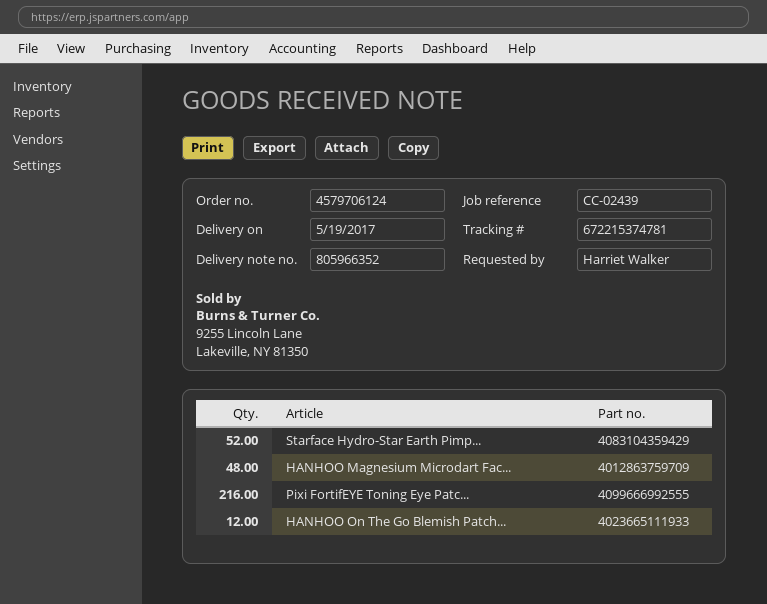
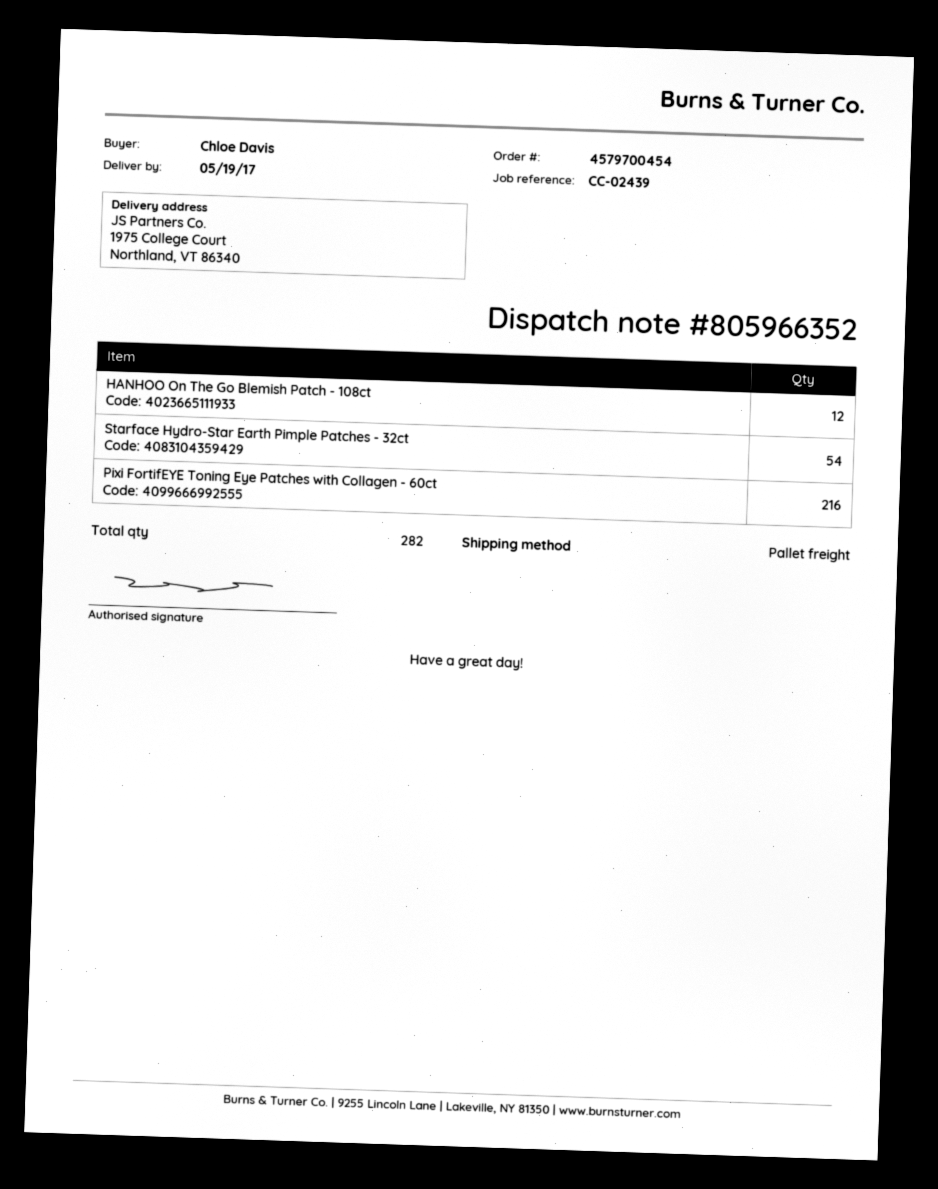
order number: 4579706124 -> 4579700454
ordered by: Harriet Walker -> Chloe Davis
Starface Hydro-Star Earth Pimp...: 52 -> 54
HANHOO Magnesium Microdart Fac...: 48 -> none

